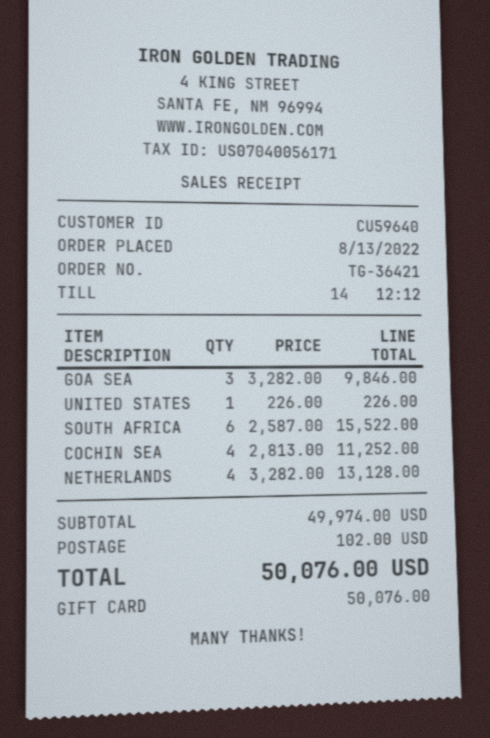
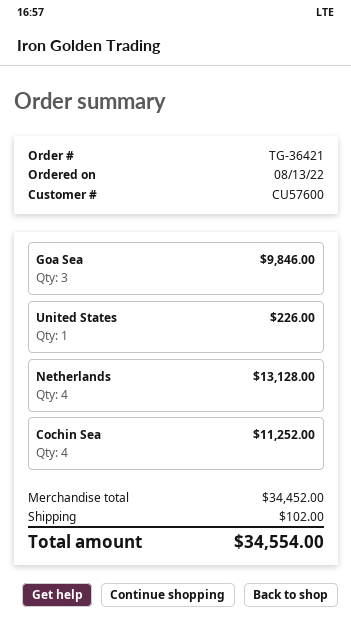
customer number: CU59640 -> CU57600
SOUTH AFRICA: 6 for 15522.00 -> none
subtotal: 49974.00 -> 34452.00
total: 50076.00 -> 34554.00

